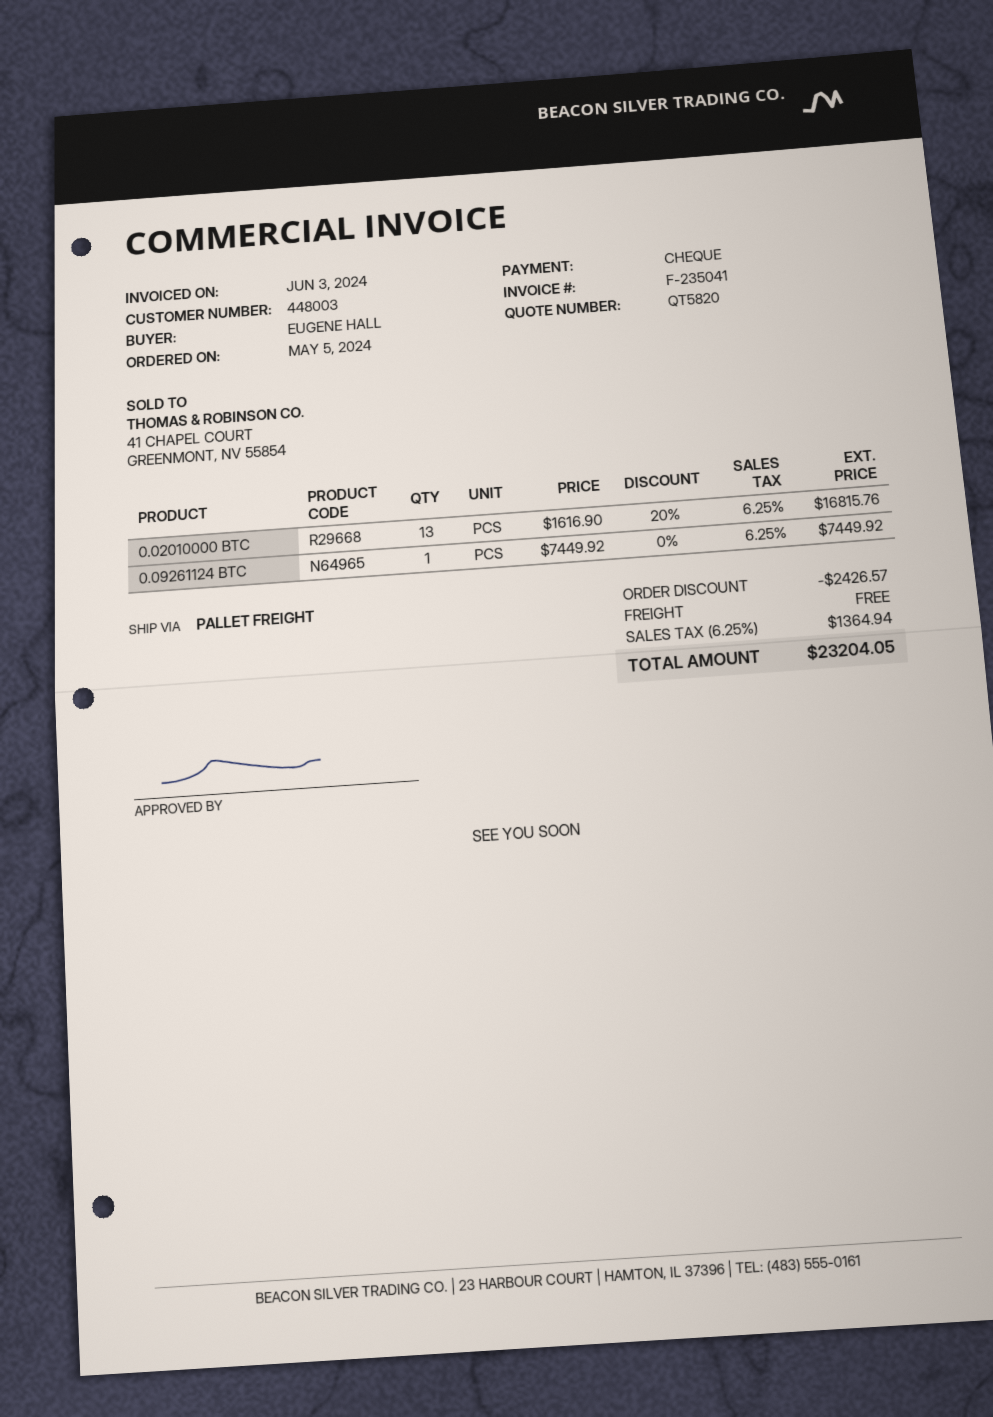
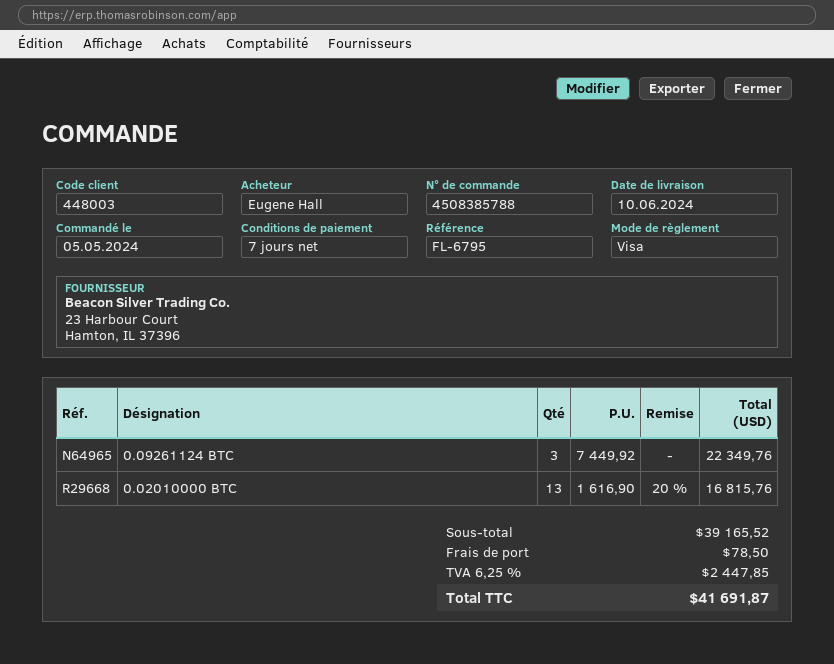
payment method: cheque -> Visa
0.09261124 BTC: 1 x 7449.92 = 7449.92 -> 3 x 7449.92 = 22349.76
discount: 2426.57 -> none
shipping: 0.00 -> 78.50
tax: 6.25% = 1364.94 -> 6.25% = 2447.85
total: 23204.05 -> 41691.87

